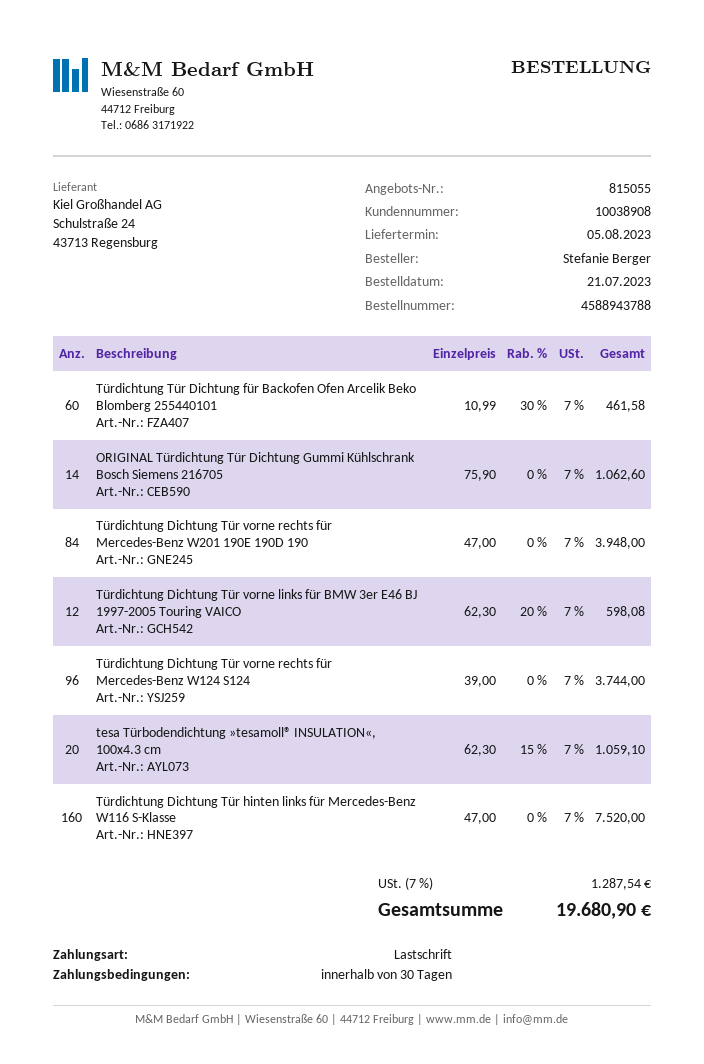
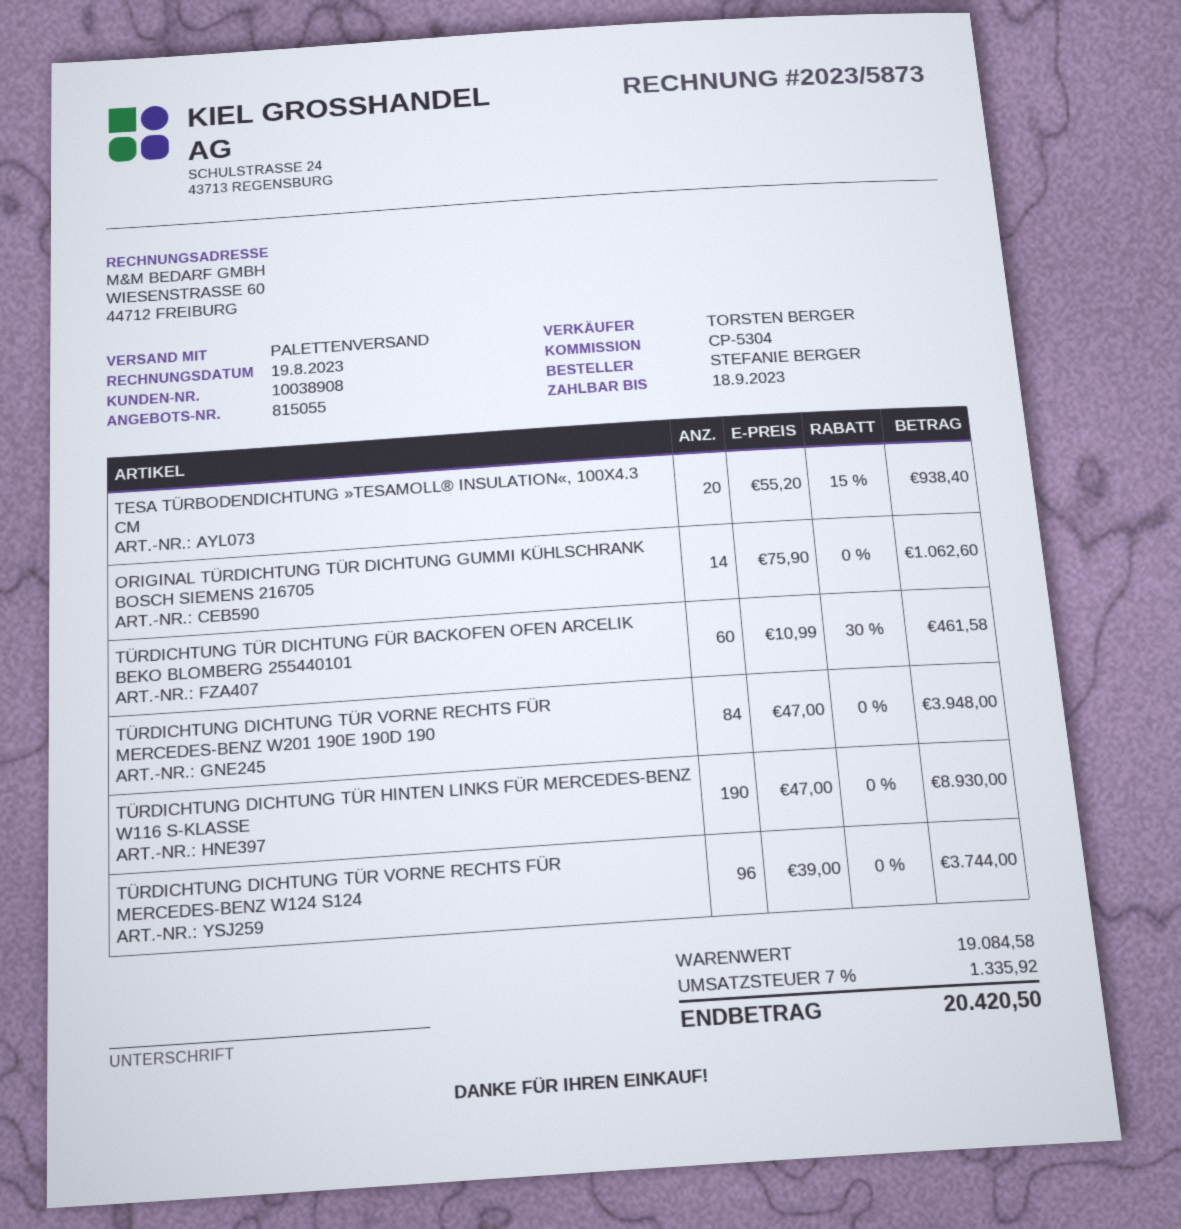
Türdichtung Dichtung Tür vorne links für BMW 3er E46 BJ 1997-2005 Touring VAICO: 12 x 62.30 - 20% = 598.08 -> none
tesa Türbodendichtung »tesamoll® INSULATION«, 100x4.3 cm: 20 x 62.30 - 15% = 1059.10 -> 20 x 55.20 - 15% = 938.40
Türdichtung Dichtung Tür hinten links für Mercedes-Benz W116 S-Klasse: 160 x 47.00 = 7520.00 -> 190 x 47.00 = 8930.00
tax: 7% = 1287.54 -> 7% = 1335.92
total: 19680.90 -> 20420.50

